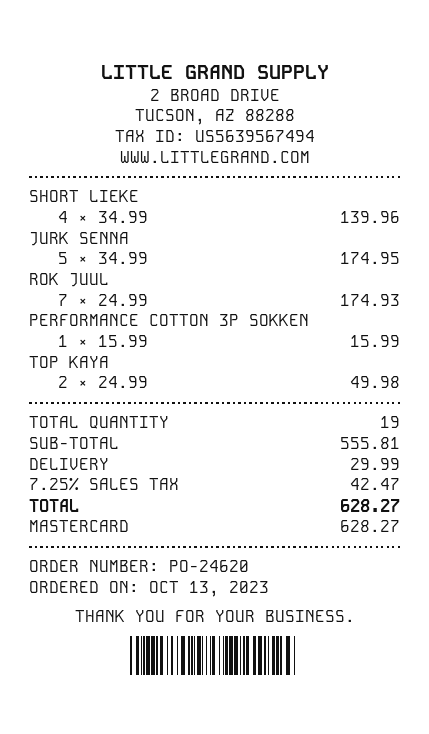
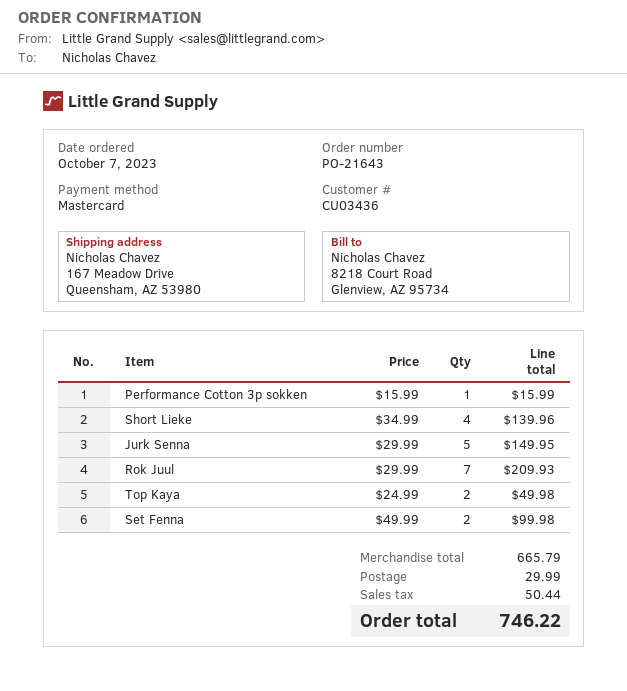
order number: PO-24620 -> PO-21643
order date: 2023-10-13 -> 2023-10-07
JURK SENNA: 5 x 34.99 = 174.95 -> 5 x 29.99 = 149.95
ROK JUUL: 7 x 24.99 = 174.93 -> 7 x 29.99 = 209.93
Set Fenna: none -> 2 x 49.99 = 99.98
subtotal: 555.81 -> 665.79
tax: 42.47 -> 50.44
total: 628.27 -> 746.22

